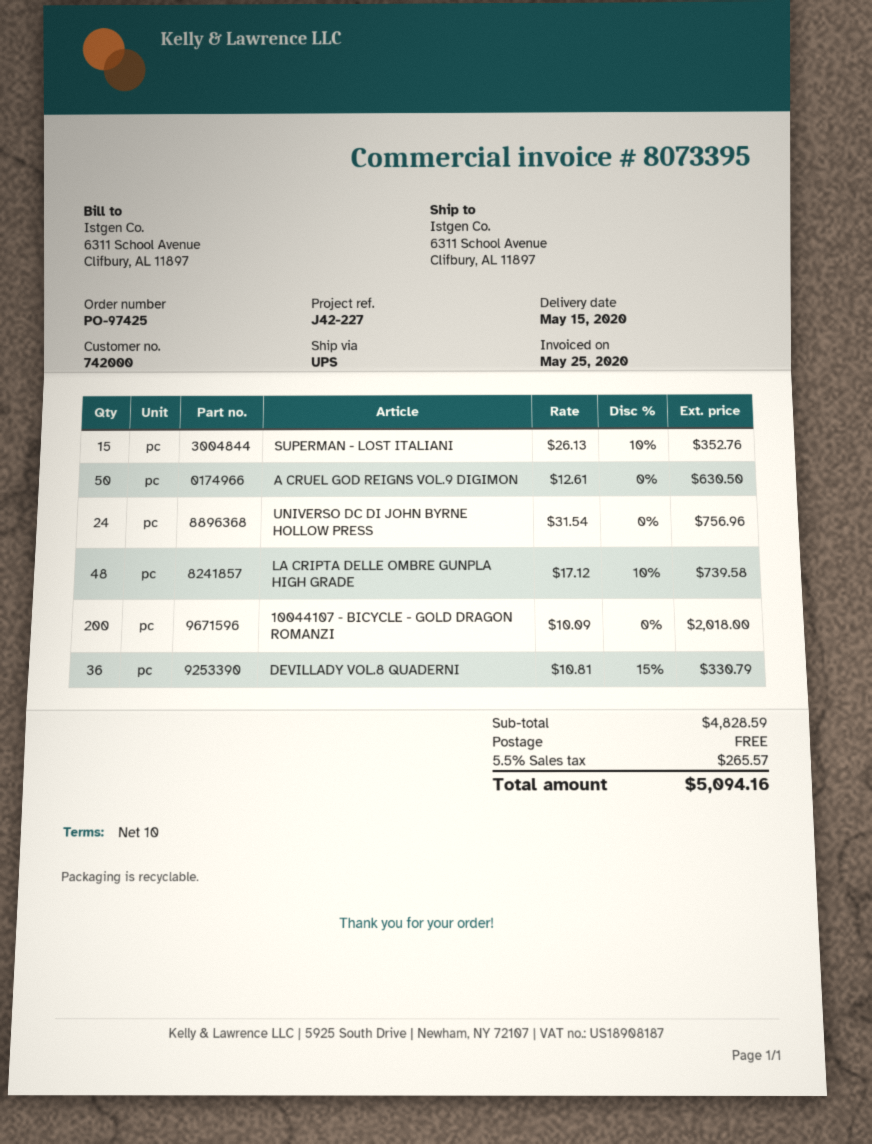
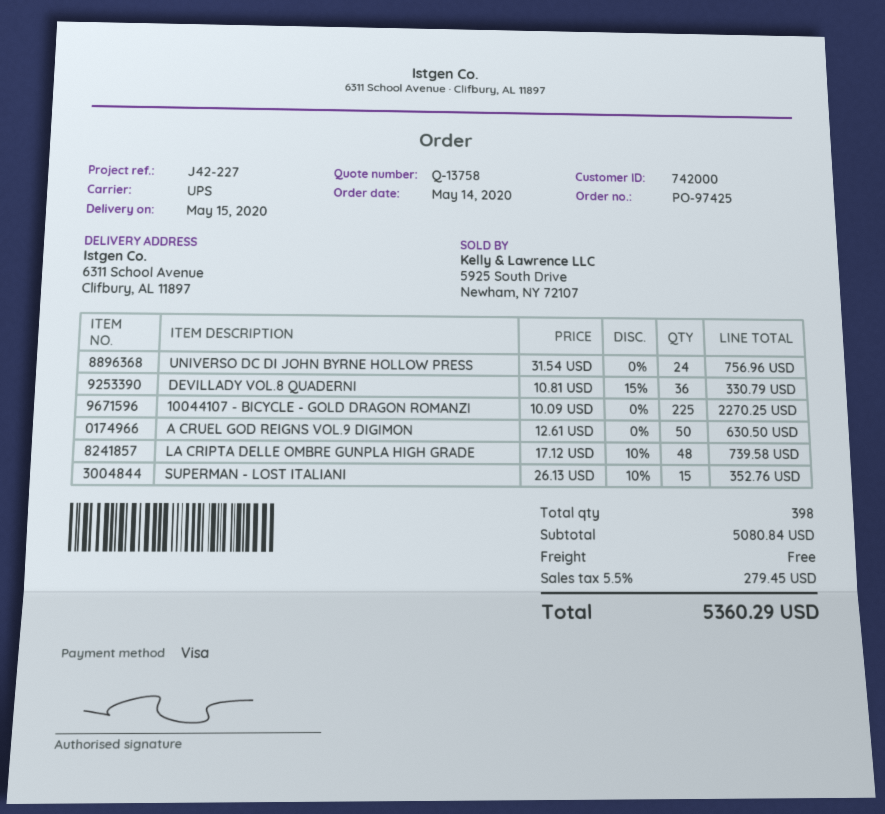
10044107 - BICYCLE - GOLD DRAGON ROMANZI: 200 x 10.09 = 2018.00 -> 225 x 10.09 = 2270.25
subtotal: 4828.59 -> 5080.84
tax: 5.5% = 265.57 -> 5.5% = 279.45
total: 5094.16 -> 5360.29

